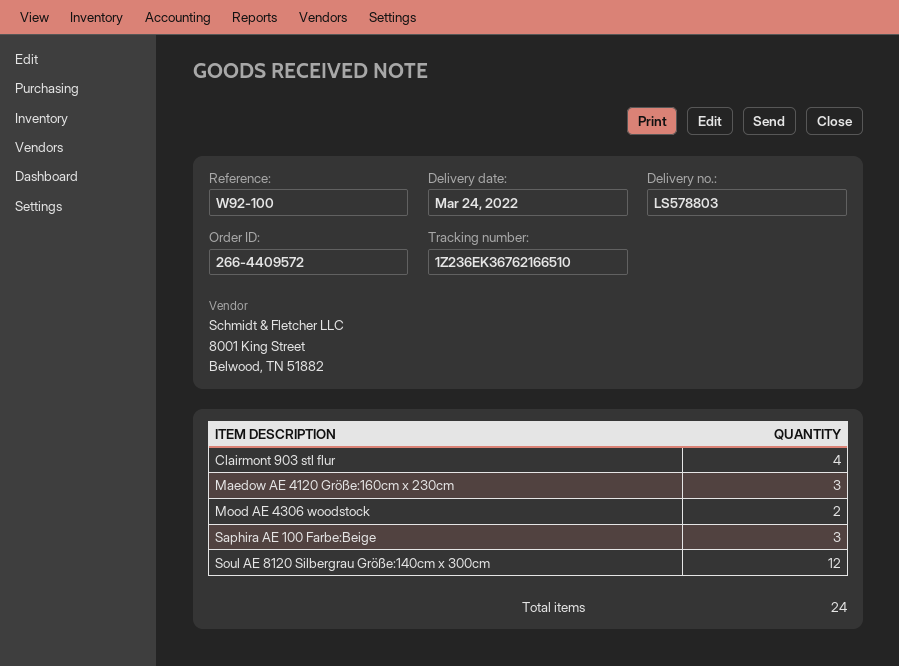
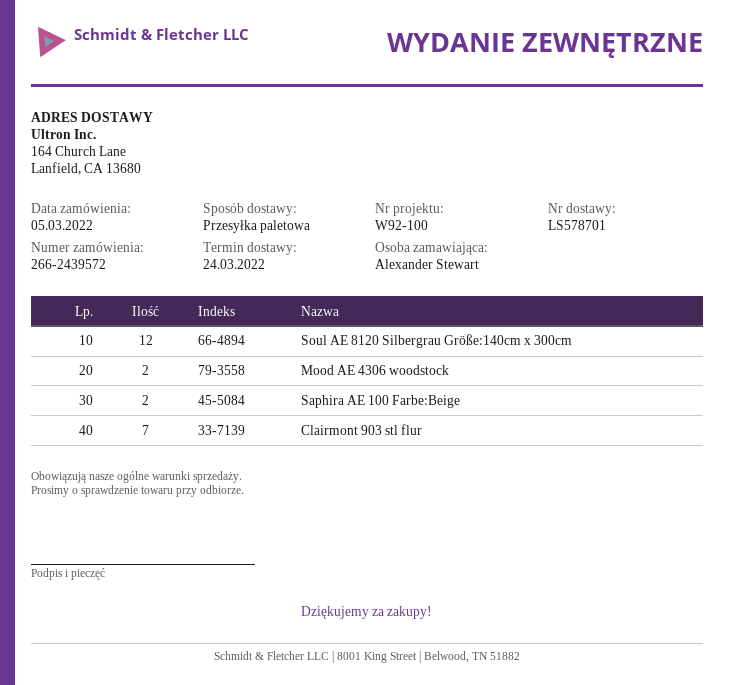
order number: 266-4409572 -> 266-2439572
delivery note number: LS578803 -> LS578701
Clairmont 903 stl flur: 4 -> 7
Maedow AE 4120 Größe:160cm x 230cm: 3 -> none
Saphira AE 100 Farbe:Beige: 3 -> 2

